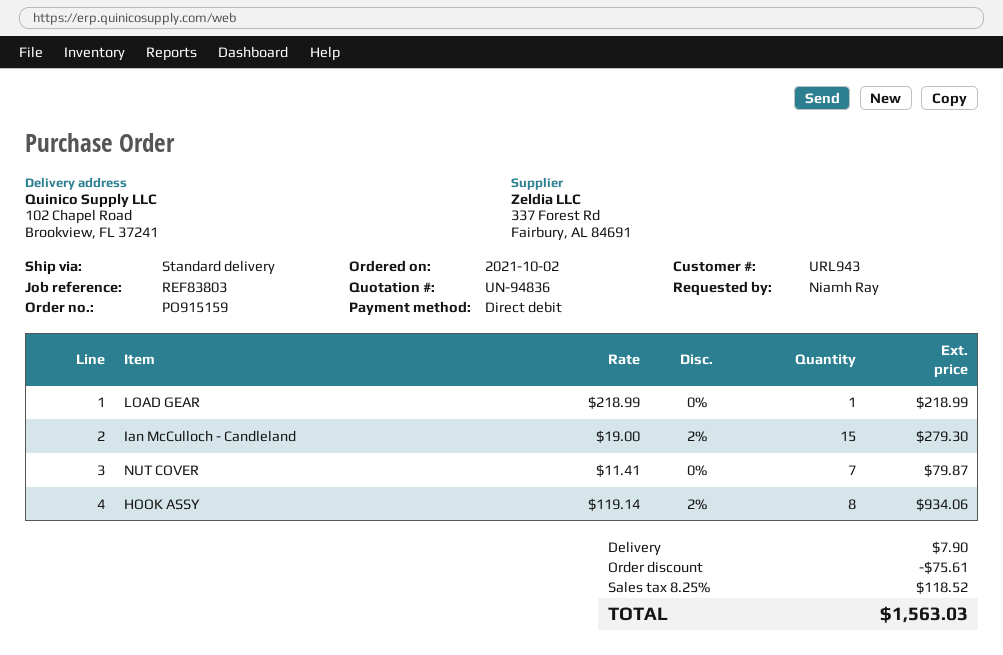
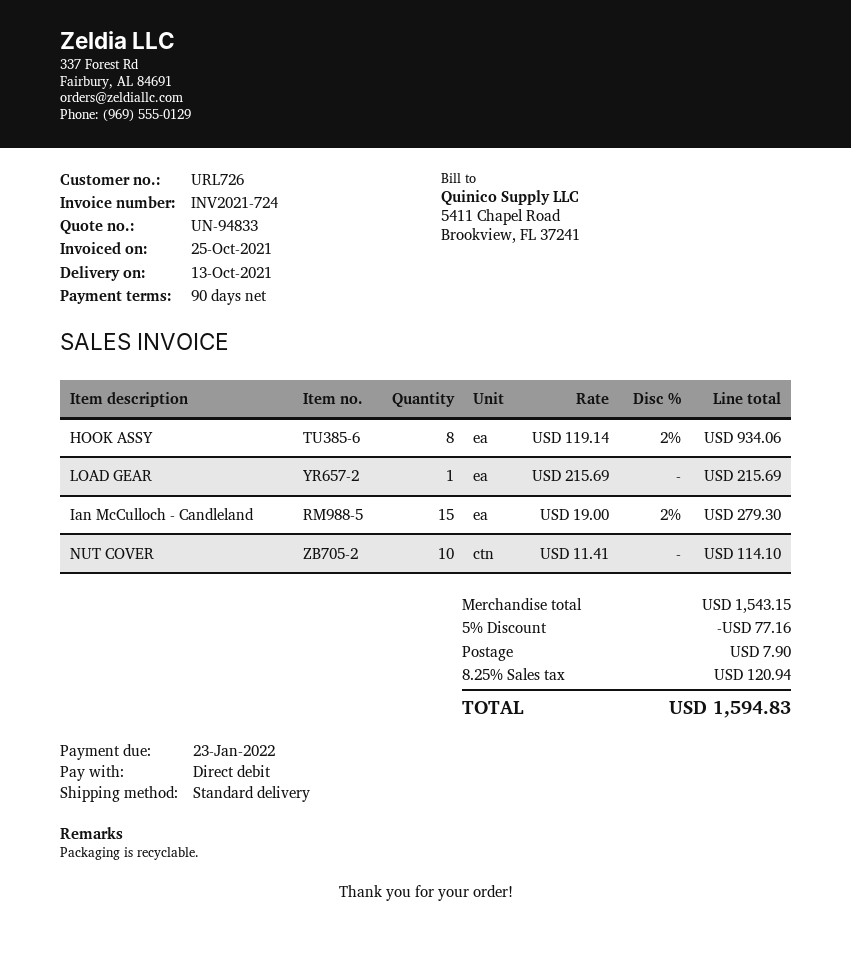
quote number: UN-94836 -> UN-94833
customer number: URL943 -> URL726
LOAD GEAR: 1 x 218.99 = 218.99 -> 1 x 215.69 = 215.69
NUT COVER: 7 x 11.41 = 79.87 -> 10 x 11.41 = 114.10
discount: 75.61 -> 77.16
tax: 8.25% = 118.52 -> 8.25% = 120.94
total: 1563.03 -> 1594.83

